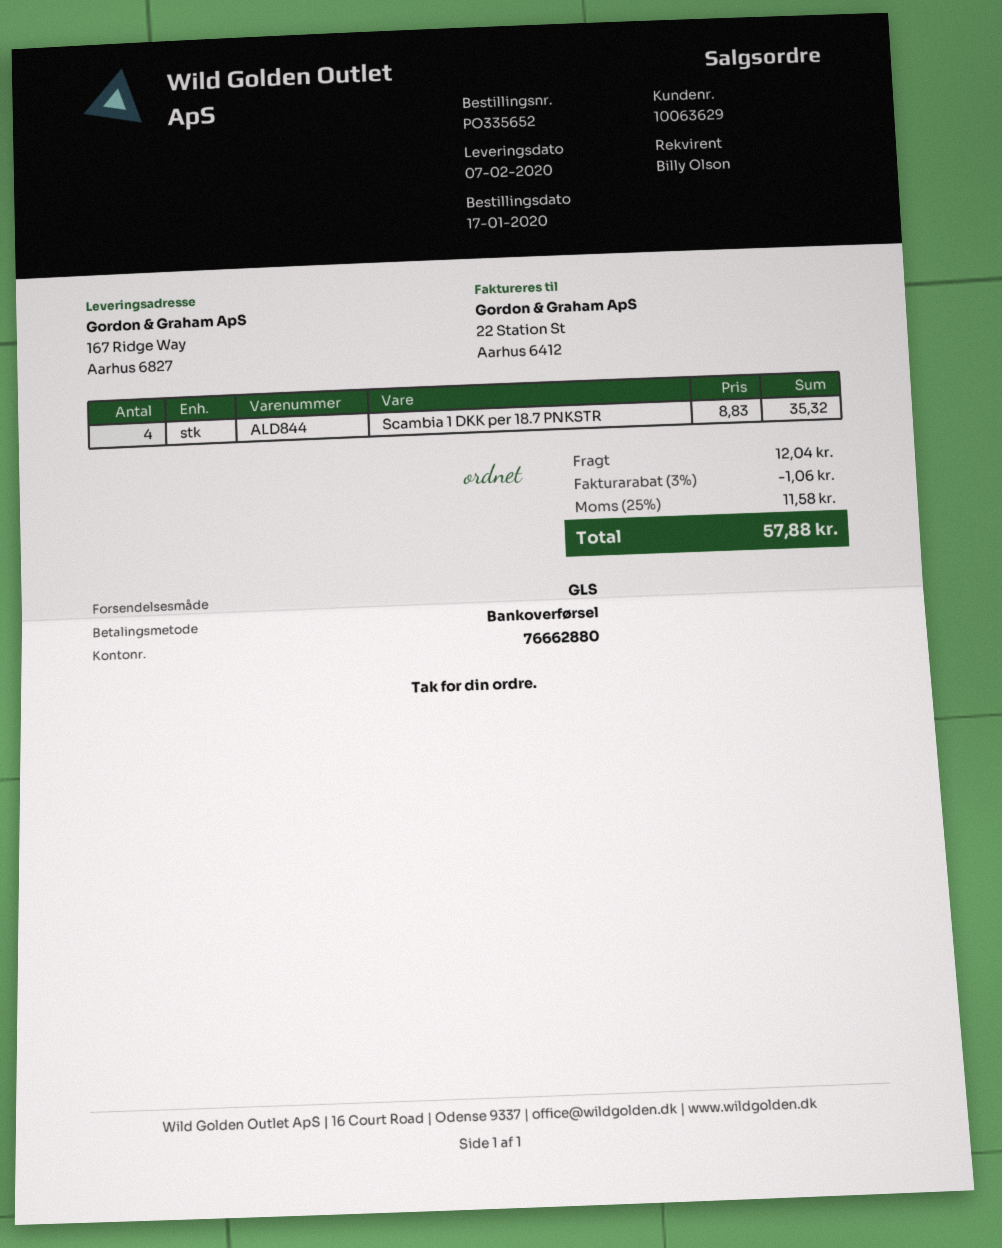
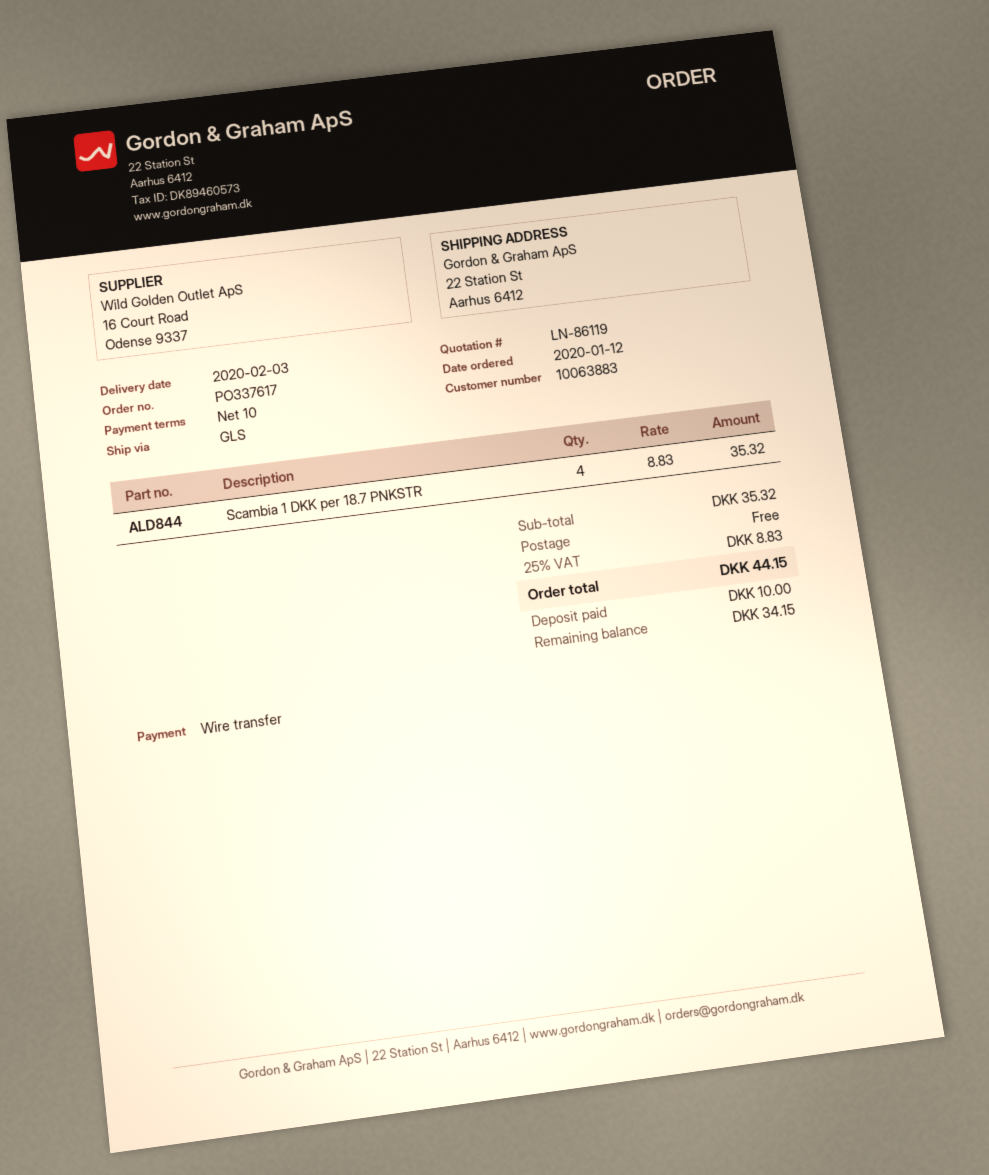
order number: PO335652 -> PO337617
order date: 2020-01-17 -> 2020-01-12
delivery date: 2020-02-07 -> 2020-02-03
customer number: 10063629 -> 10063883
ship to: 167 Ridge Way, Aarhus 6827 -> 22 Station St, Aarhus 6412
discount: 3% = 1.06 -> none
shipping: 12.04 -> 0.00
tax: 25% = 11.58 -> 25% = 8.83
total: 57.88 -> 44.15

